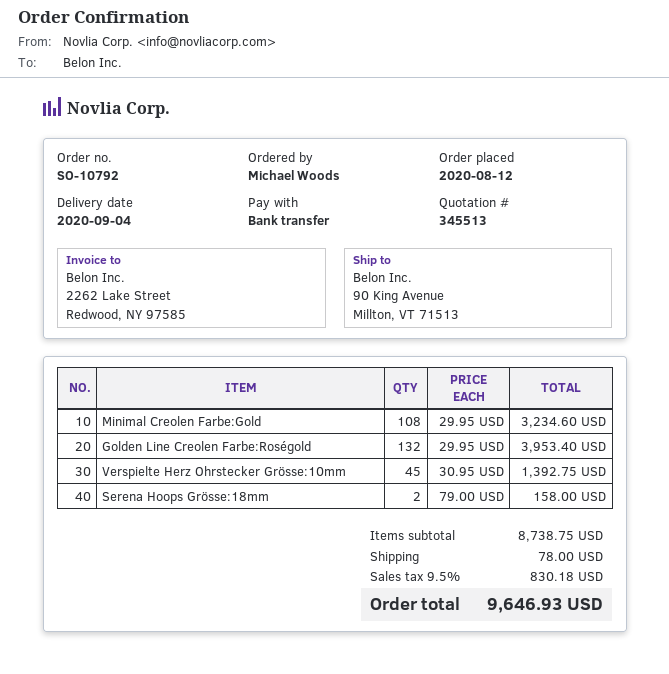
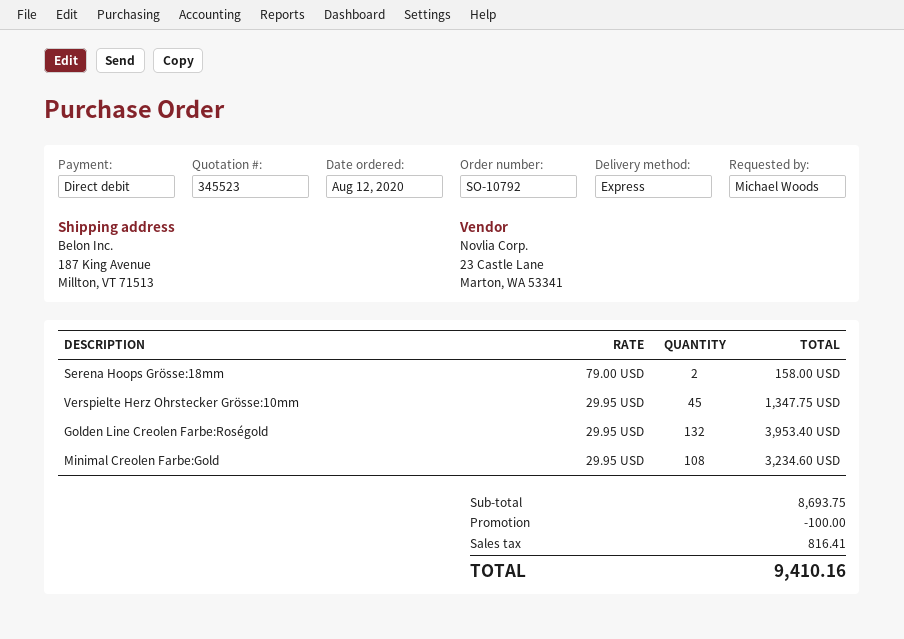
quote number: 345513 -> 345523
payment method: bank transfer -> direct debit
ship to: 90 King Avenue, Millton, VT 71513 -> 187 King Avenue, Millton, VT 71513
Verspielte Herz Ohrstecker Grösse:10mm: 45 x 30.95 = 1392.75 -> 45 x 29.95 = 1347.75
subtotal: 8738.75 -> 8693.75
discount: none -> 100.00
shipping: 78.00 -> none
tax: 830.18 -> 816.41
total: 9646.93 -> 9410.16

